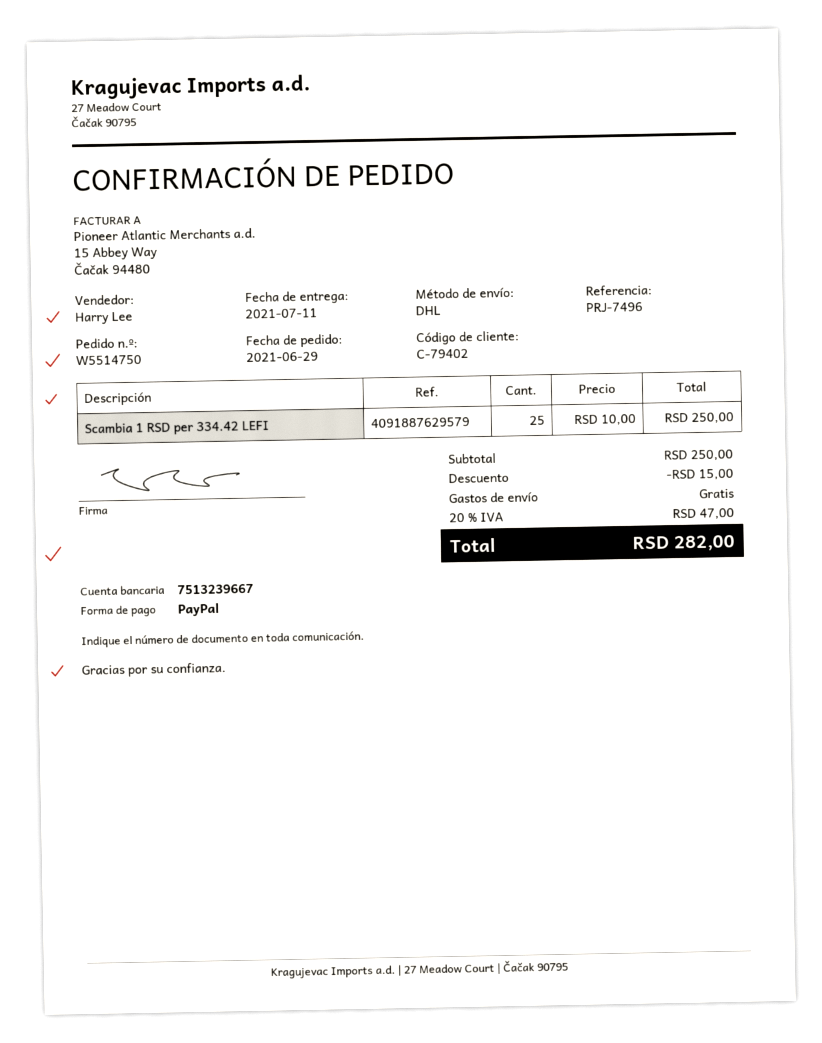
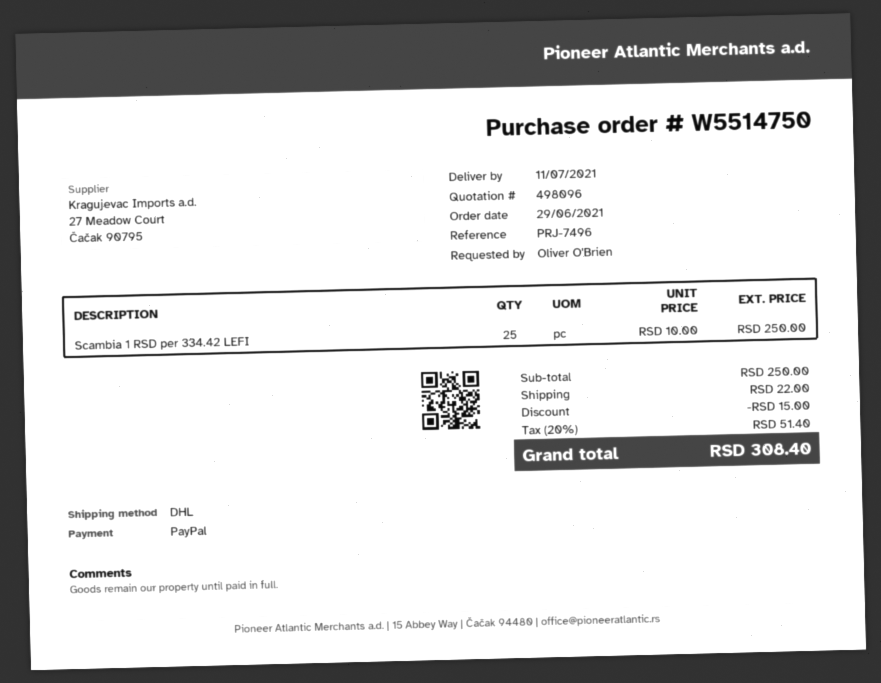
shipping: 0.00 -> 22.00
tax: 20% = 47.00 -> 20% = 51.40
total: 282.00 -> 308.40

